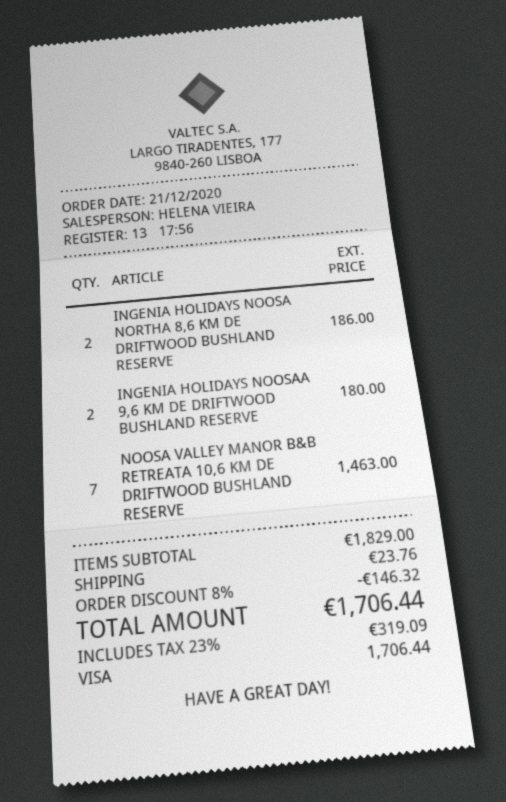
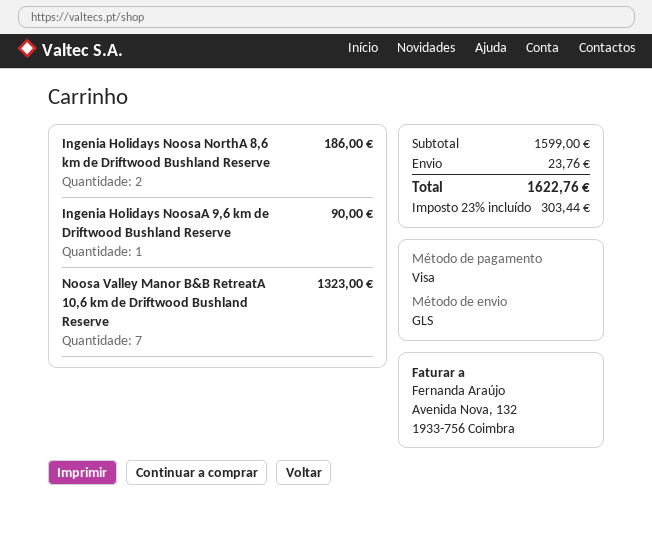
INGENIA HOLIDAYS NOOSAA 9,6 KM DE DRIFTWOOD BUSHLAND RESERVE: 2 for 180.00 -> 1 for 90.00
NOOSA VALLEY MANOR B&B RETREATA 10,6 KM DE DRIFTWOOD BUSHLAND RESERVE: 7 for 1463.00 -> 7 for 1323.00
subtotal: 1829.00 -> 1599.00
discount: 8% = 146.32 -> none
tax: 23% = 319.09 -> 23% = 303.44
total: 1706.44 -> 1622.76

